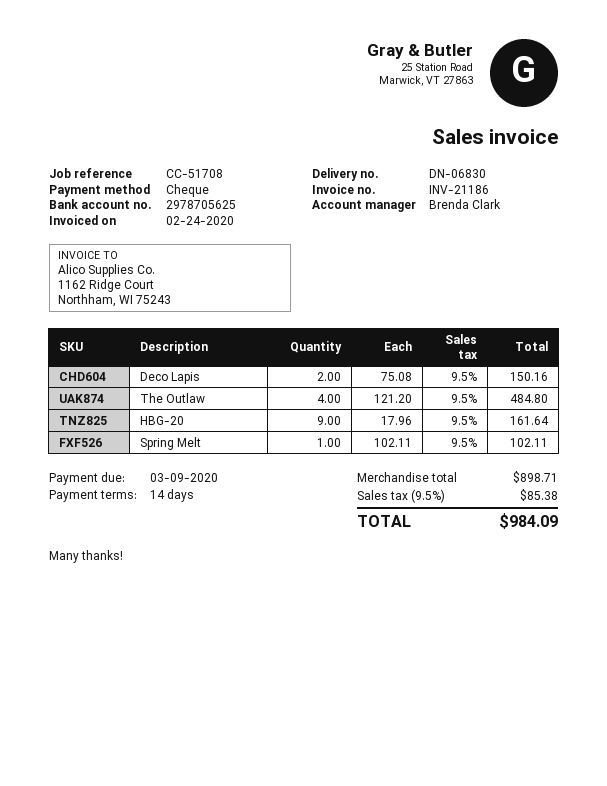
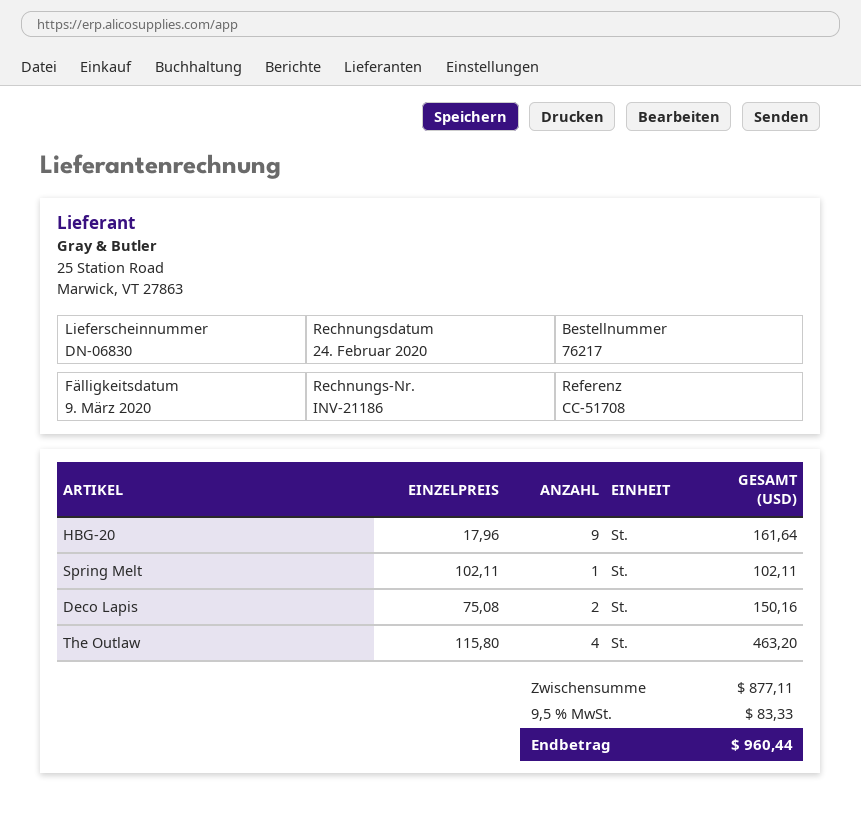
The Outlaw: 4 x 121.20 = 484.80 -> 4 x 115.80 = 463.20
subtotal: 898.71 -> 877.11
tax: 9.5% = 85.38 -> 9.5% = 83.33
total: 984.09 -> 960.44

